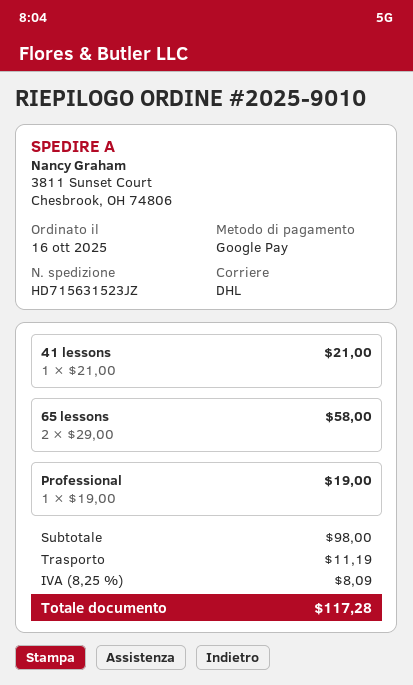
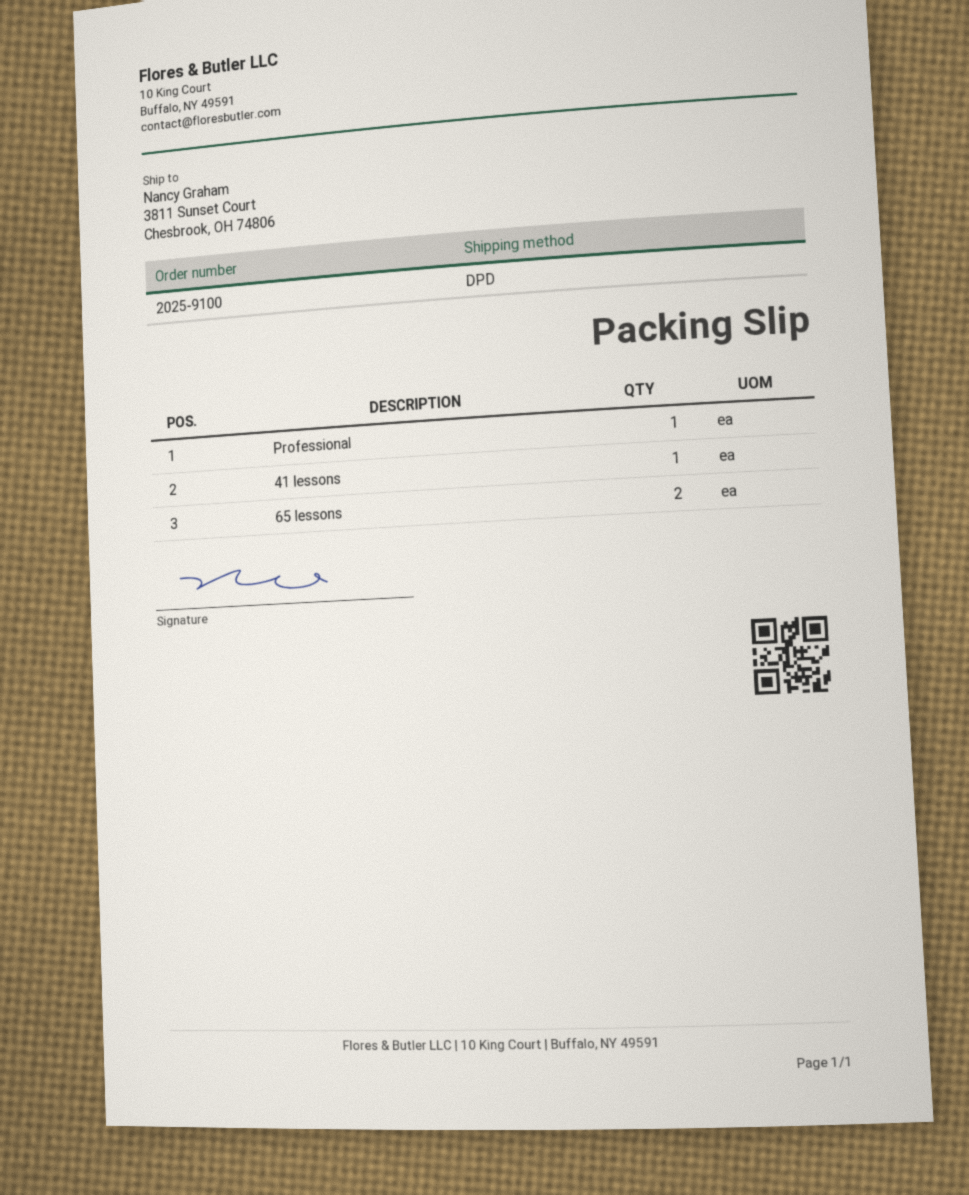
order number: 2025-9010 -> 2025-9100
shipping method: DHL -> DPD

